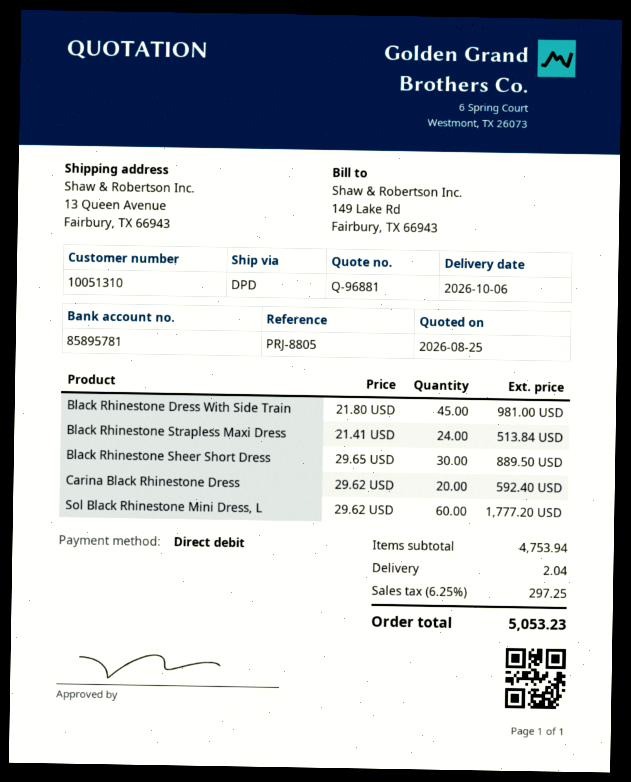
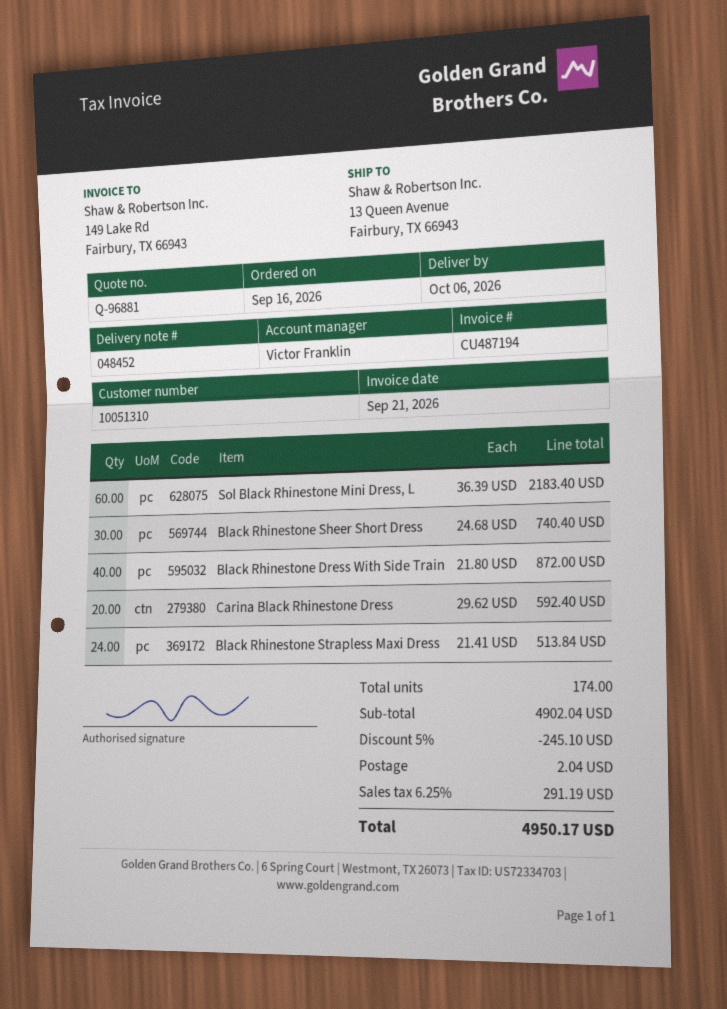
Black Rhinestone Dress With Side Train: 45 x 21.80 = 981.00 -> 40 x 21.80 = 872.00
Black Rhinestone Sheer Short Dress: 30 x 29.65 = 889.50 -> 30 x 24.68 = 740.40
Sol Black Rhinestone Mini Dress, L: 60 x 29.62 = 1777.20 -> 60 x 36.39 = 2183.40
subtotal: 4753.94 -> 4902.04
discount: none -> 5% = 245.10
tax: 6.25% = 297.25 -> 6.25% = 291.19
total: 5053.23 -> 4950.17

